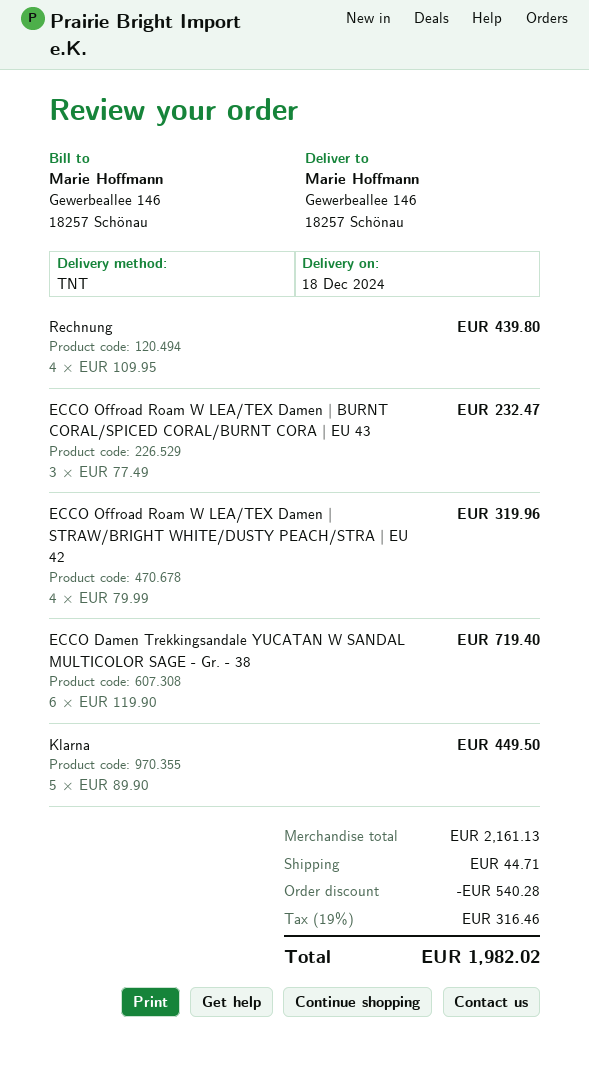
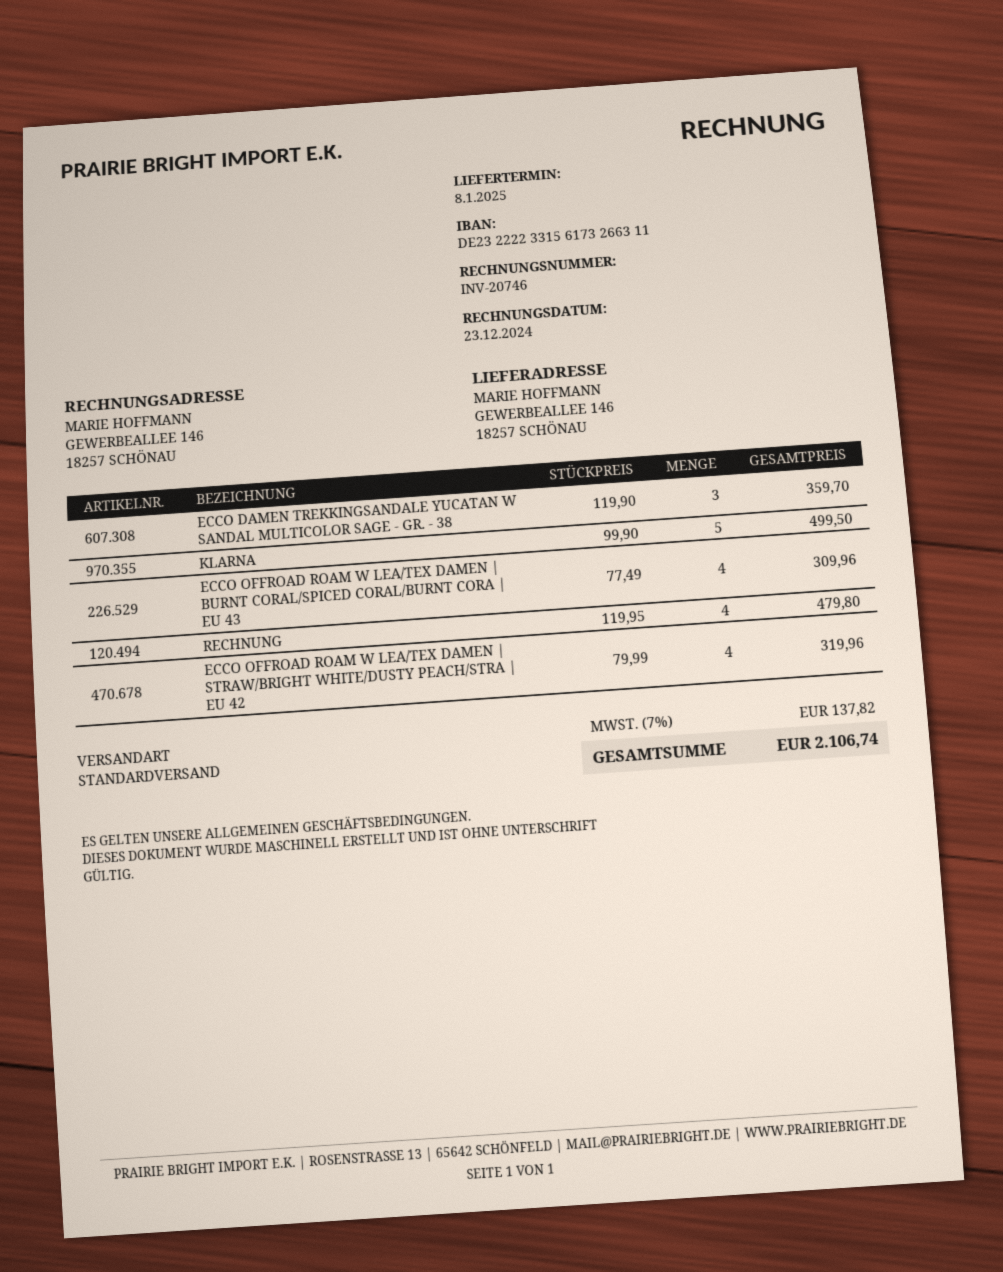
delivery date: 2024-12-18 -> 2025-01-08
shipping method: TNT -> standard
Rechnung: 4 x 109.95 = 439.80 -> 4 x 119.95 = 479.80
ECCO Offroad Roam W LEA/TEX Damen | BURNT CORAL/SPICED CORAL/BURNT CORA | EU 43: 3 x 77.49 = 232.47 -> 4 x 77.49 = 309.96
ECCO Damen Trekkingsandale YUCATAN W SANDAL MULTICOLOR SAGE - Gr. - 38: 6 x 119.90 = 719.40 -> 3 x 119.90 = 359.70
Klarna: 5 x 89.90 = 449.50 -> 5 x 99.90 = 499.50
discount: 540.28 -> none
shipping: 44.71 -> none
tax: 19% = 316.46 -> 7% = 137.82
total: 1982.02 -> 2106.74

